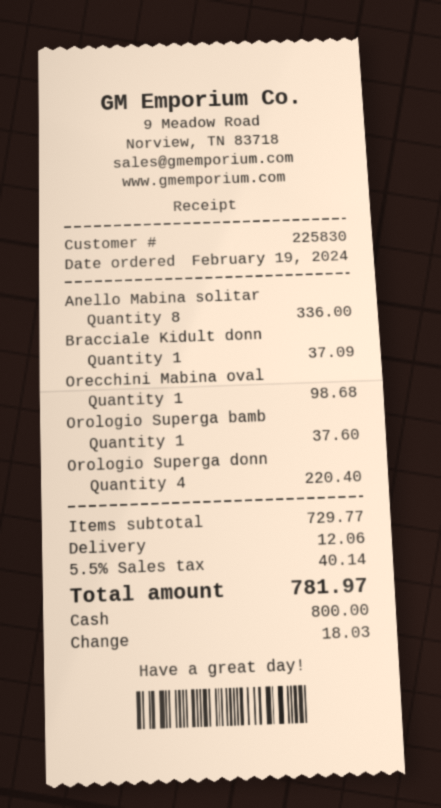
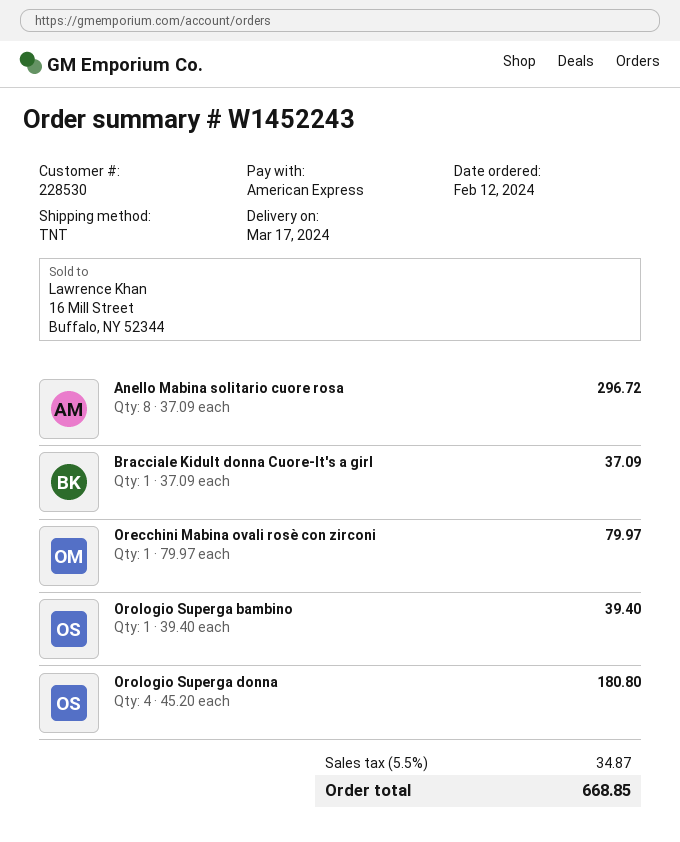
order date: 2024-02-19 -> 2024-02-12
customer number: 225830 -> 228530
payment method: cash -> American Express
Anello Mabina solitar: 8 for 336.00 -> 8 for 296.72
Orecchini Mabina oval: 1 for 98.68 -> 1 for 79.97
Orologio Superga bamb: 1 for 37.60 -> 1 for 39.40
Orologio Superga donn: 4 for 220.40 -> 4 for 180.80
shipping: 12.06 -> none
tax: 5.5% = 40.14 -> 5.5% = 34.87
total: 781.97 -> 668.85

